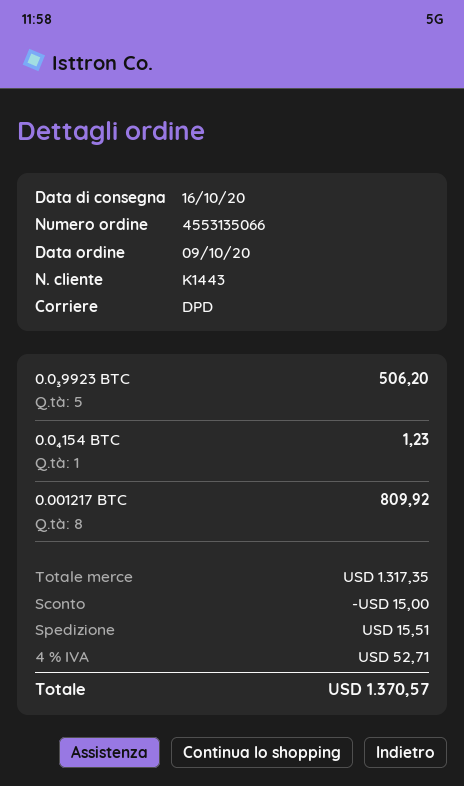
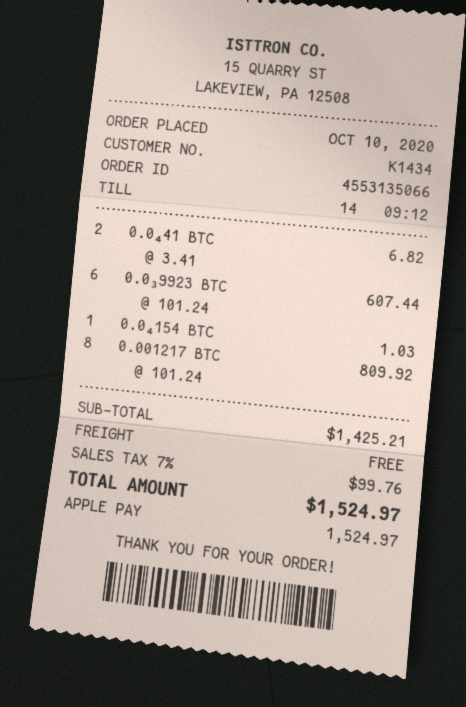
order date: 2020-10-09 -> 2020-10-10
customer number: K1443 -> K1434
0.0₃9923 BTC: 5 for 506.20 -> 6 for 607.44
0.0₄154 BTC: 1 for 1.23 -> 1 for 1.03
0.0₄41 BTC: none -> 2 for 6.82
subtotal: 1317.35 -> 1425.21
discount: 15.00 -> none
shipping: 15.51 -> 0.00
tax: 4% = 52.71 -> 7% = 99.76
total: 1370.57 -> 1524.97

